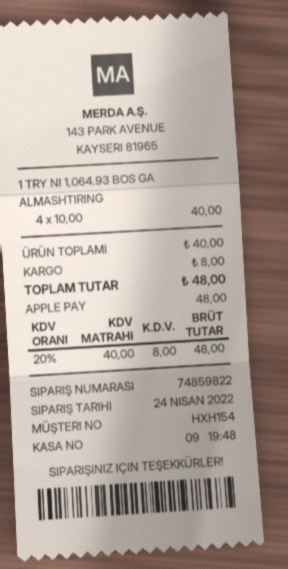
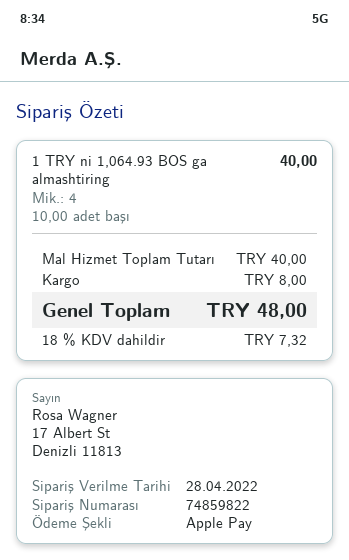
order date: 2022-04-24 -> 2022-04-28
tax: 20% = 8.00 -> 18% = 7.32

